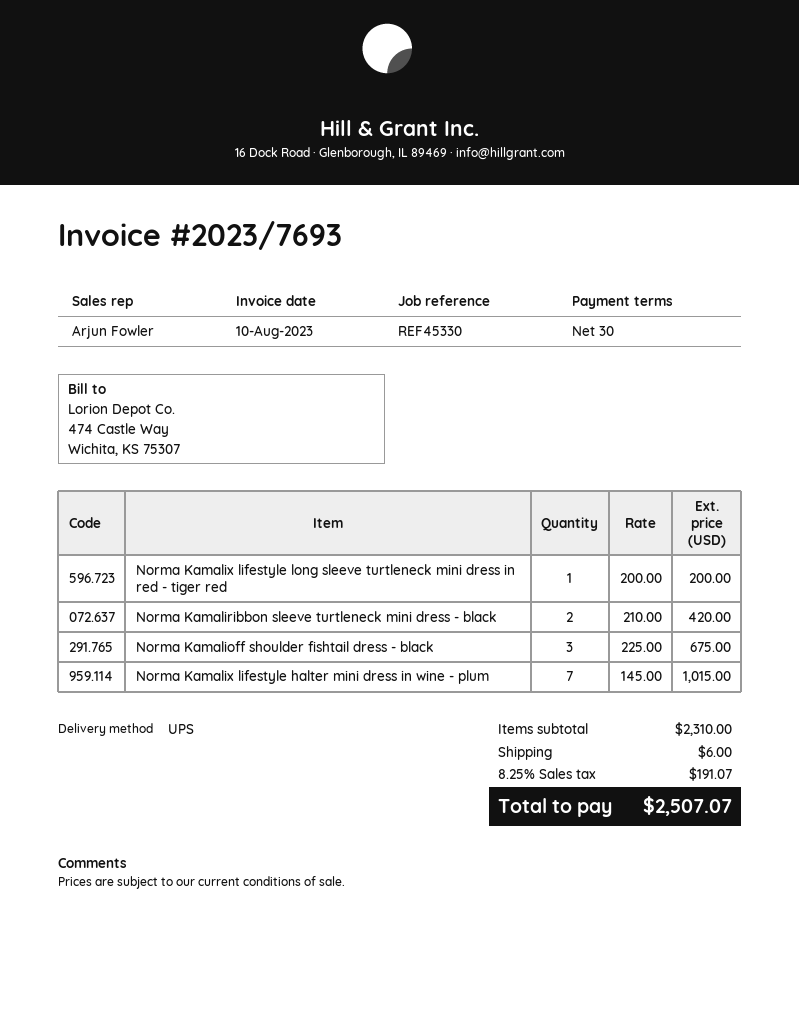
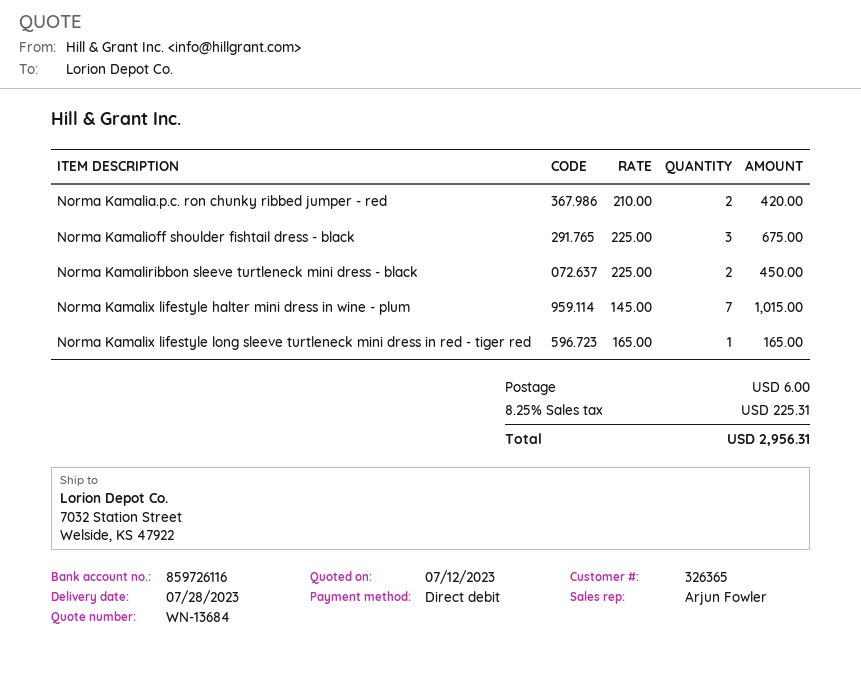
Norma Kamalix lifestyle long sleeve turtleneck mini dress in red - tiger red: 1 x 200.00 = 200.00 -> 1 x 165.00 = 165.00
Norma Kamaliribbon sleeve turtleneck mini dress - black: 2 x 210.00 = 420.00 -> 2 x 225.00 = 450.00
Norma Kamalia.p.c. ron chunky ribbed jumper - red: none -> 2 x 210.00 = 420.00
tax: 8.25% = 191.07 -> 8.25% = 225.31
total: 2507.07 -> 2956.31

